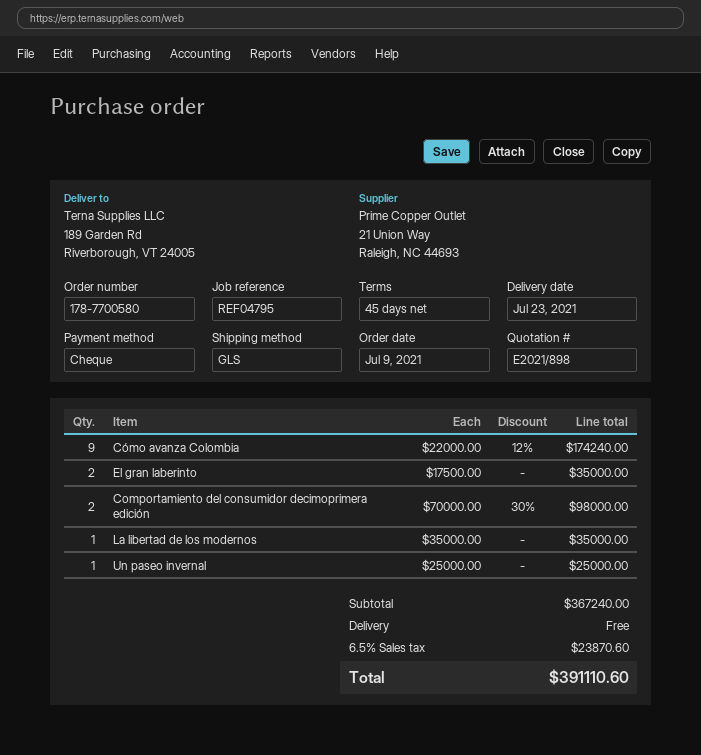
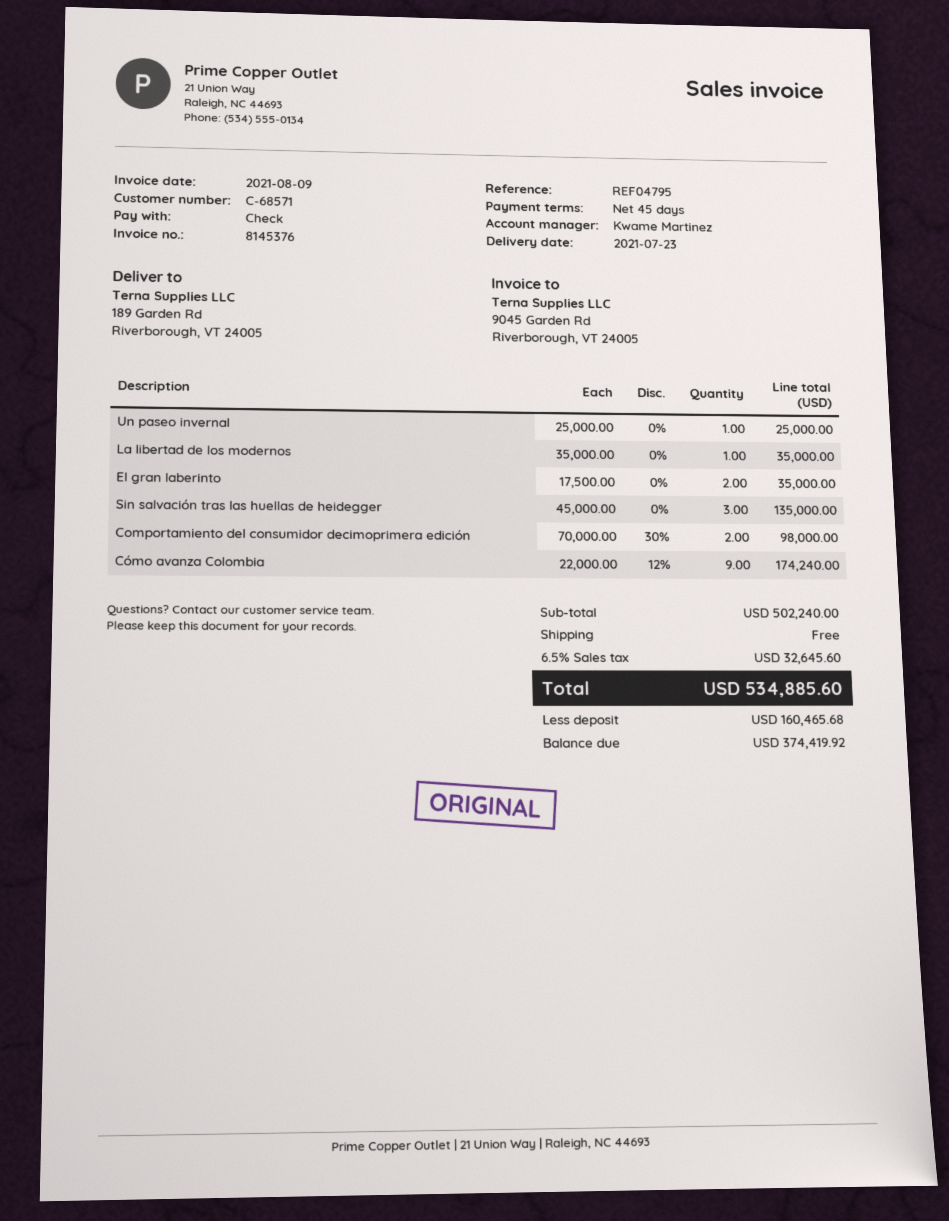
Sin salvación tras las huellas de heidegger: none -> 3 x 45000.00 = 135000.00
subtotal: 367240.00 -> 502240.00
tax: 6.5% = 23870.60 -> 6.5% = 32645.60
total: 391110.60 -> 534885.60

